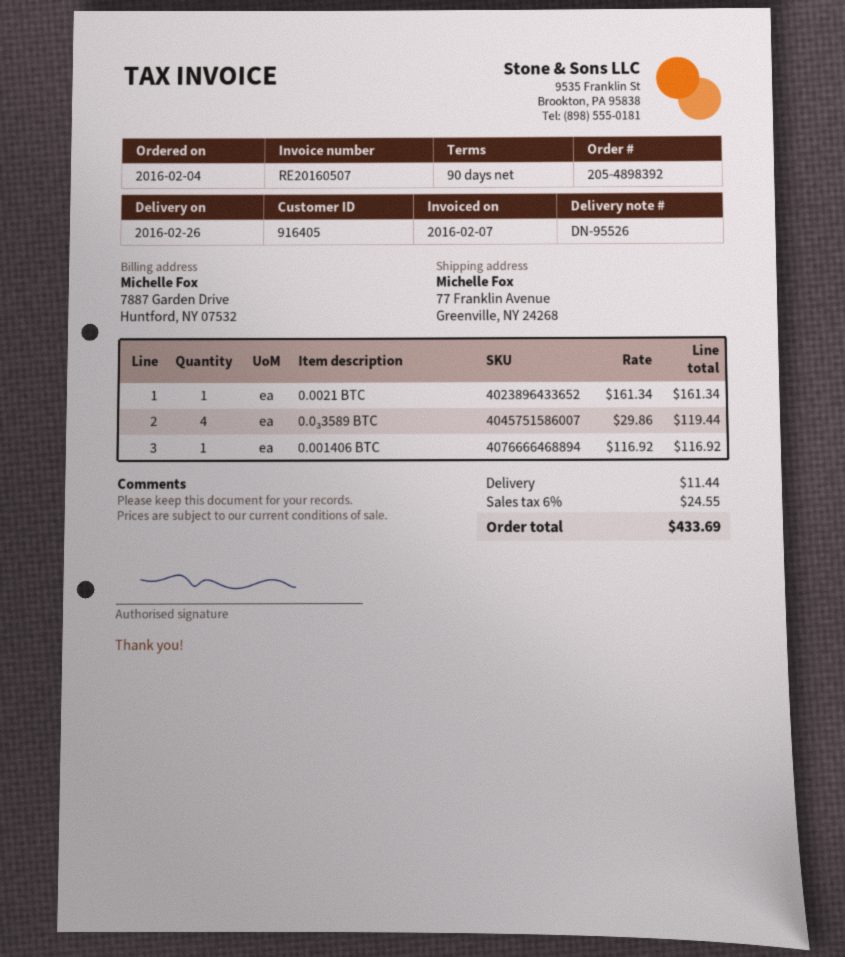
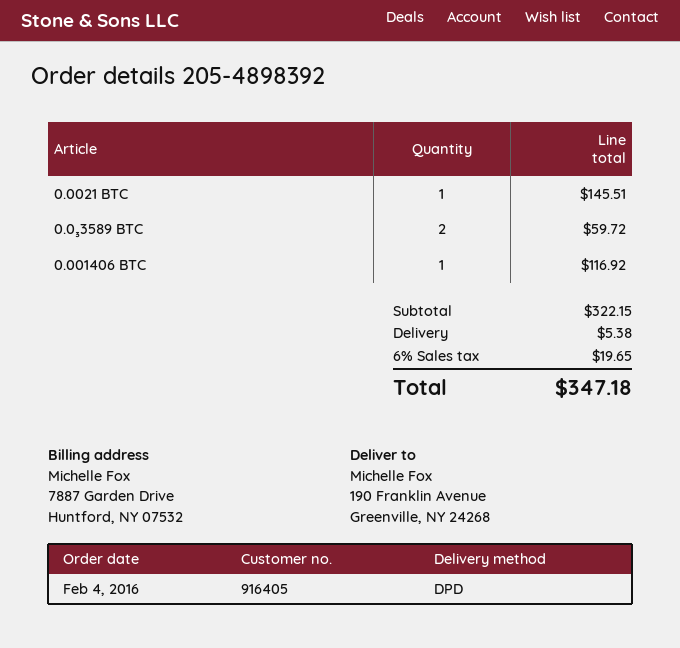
ship to: 77 Franklin Avenue, Greenville, NY 24268 -> 190 Franklin Avenue, Greenville, NY 24268
0.0021 BTC: 1 for 161.34 -> 1 for 145.51
0.0₃3589 BTC: 4 for 119.44 -> 2 for 59.72
shipping: 11.44 -> 5.38
tax: 6% = 24.55 -> 6% = 19.65
total: 433.69 -> 347.18

